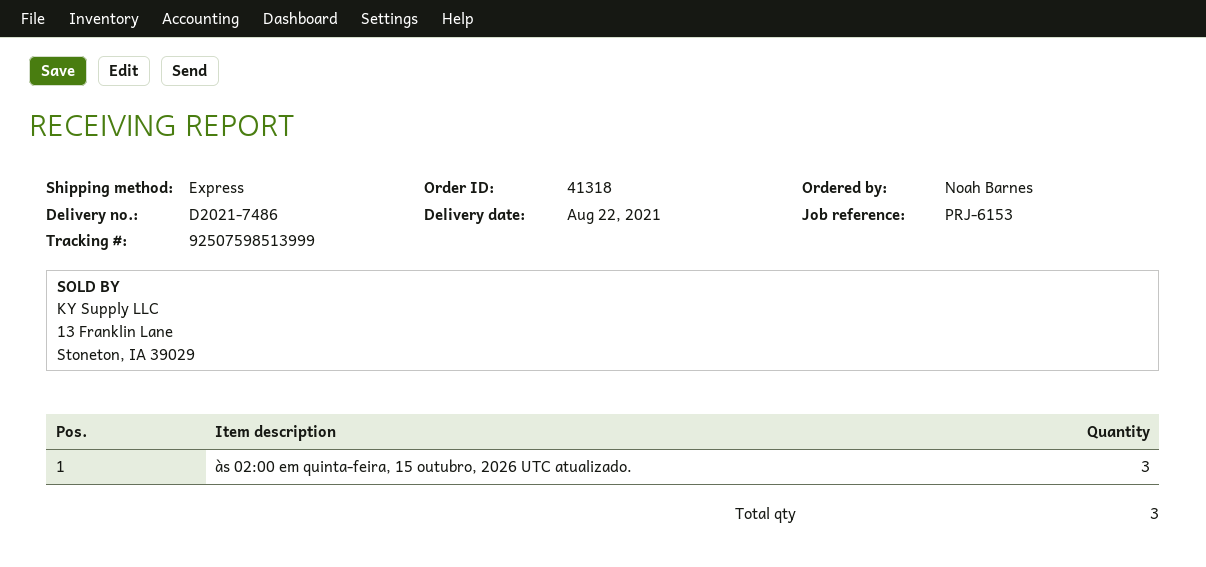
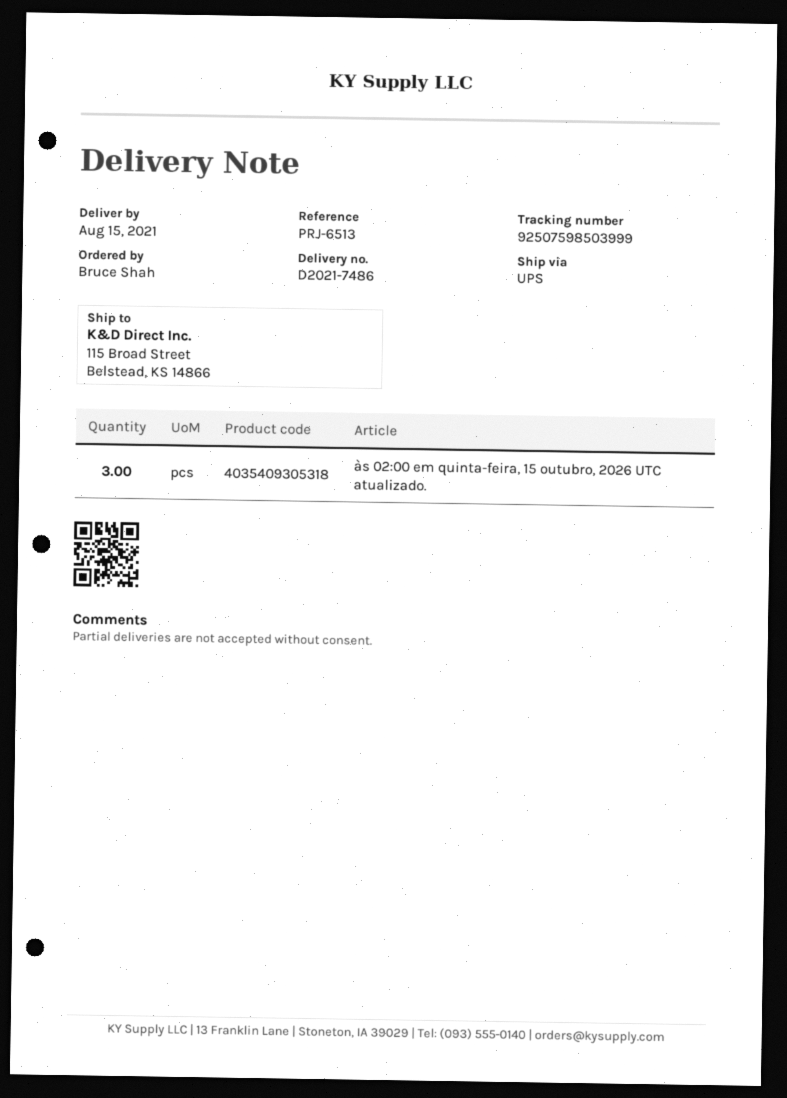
delivery date: 2021-08-22 -> 2021-08-15
reference: PRJ-6153 -> PRJ-6513
ordered by: Noah Barnes -> Bruce Shah
shipping method: express -> UPS
tracking number: 92507598513999 -> 92507598503999

